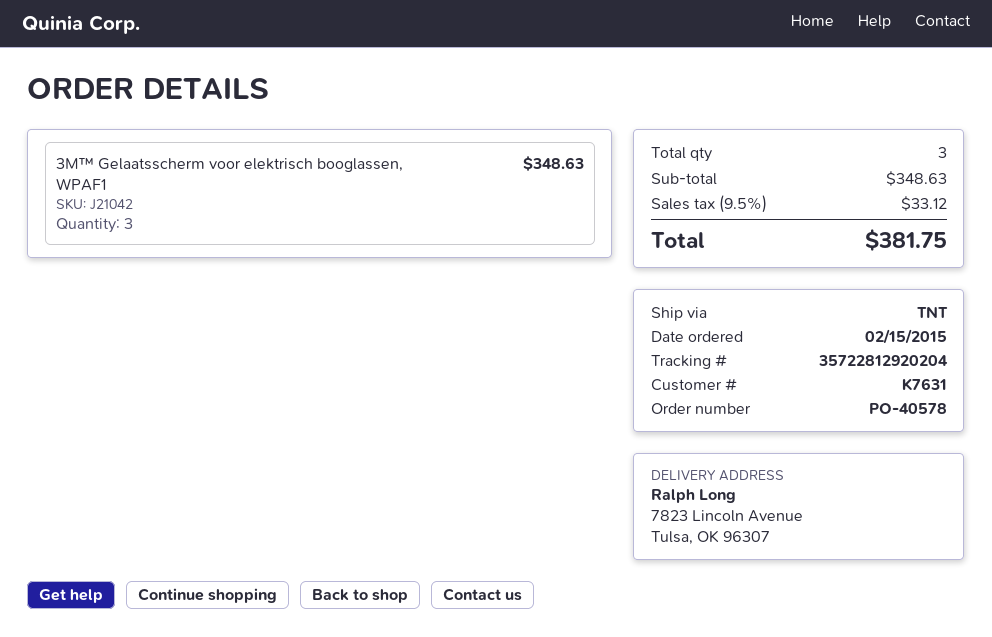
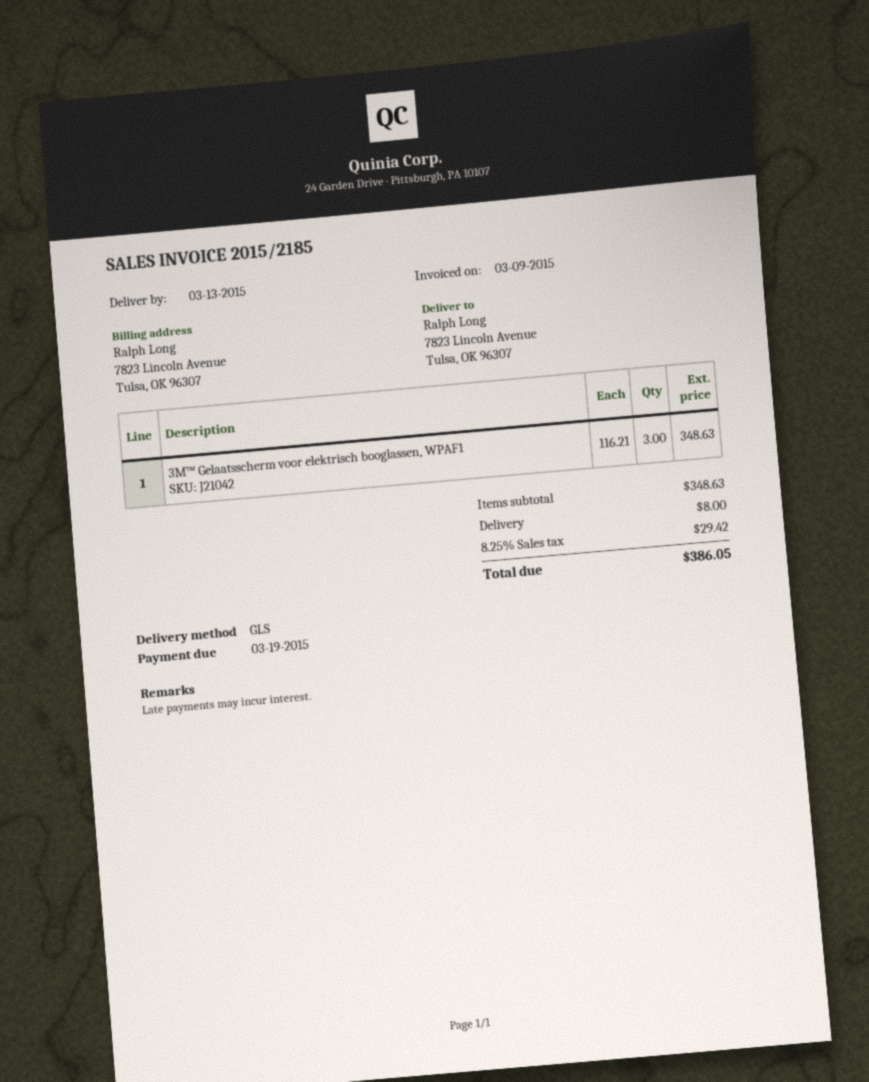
shipping method: TNT -> GLS
shipping: none -> 8.00
tax: 9.5% = 33.12 -> 8.25% = 29.42
total: 381.75 -> 386.05

